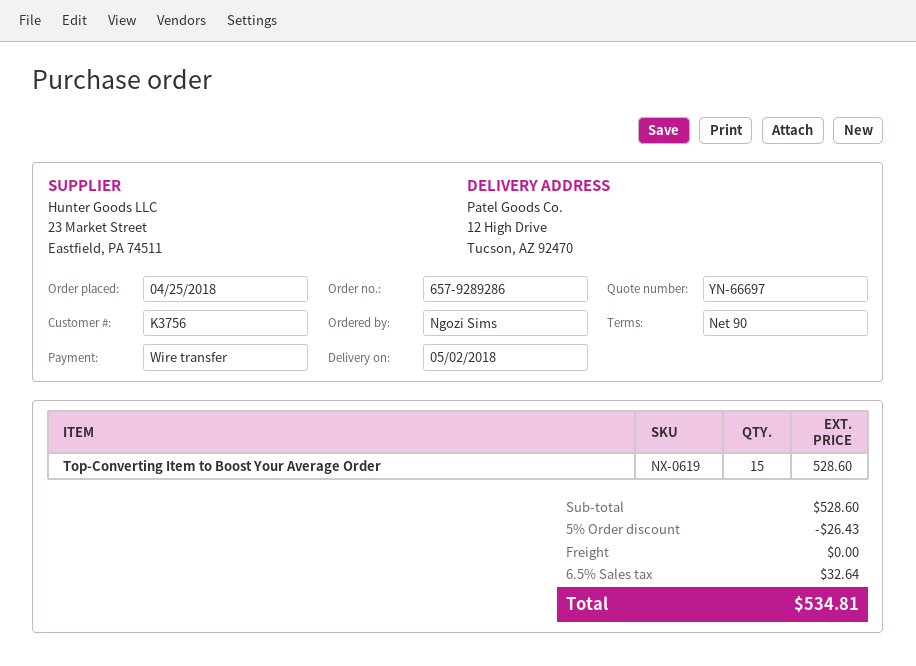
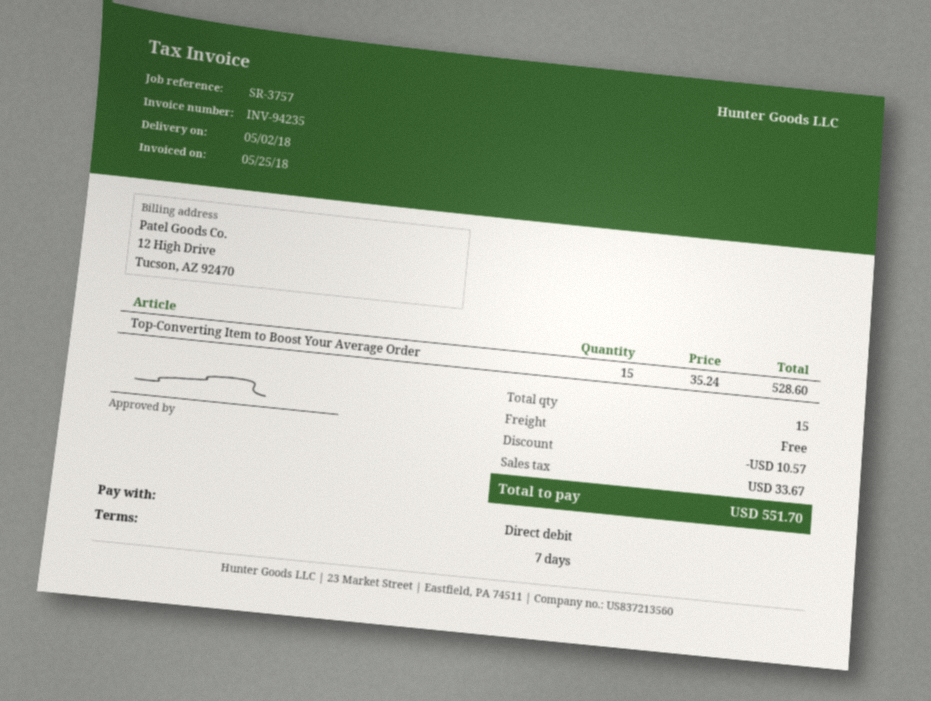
payment terms: 90 days -> 7 days
payment method: bank transfer -> direct debit
discount: 26.43 -> 10.57
tax: 32.64 -> 33.67
total: 534.81 -> 551.70

